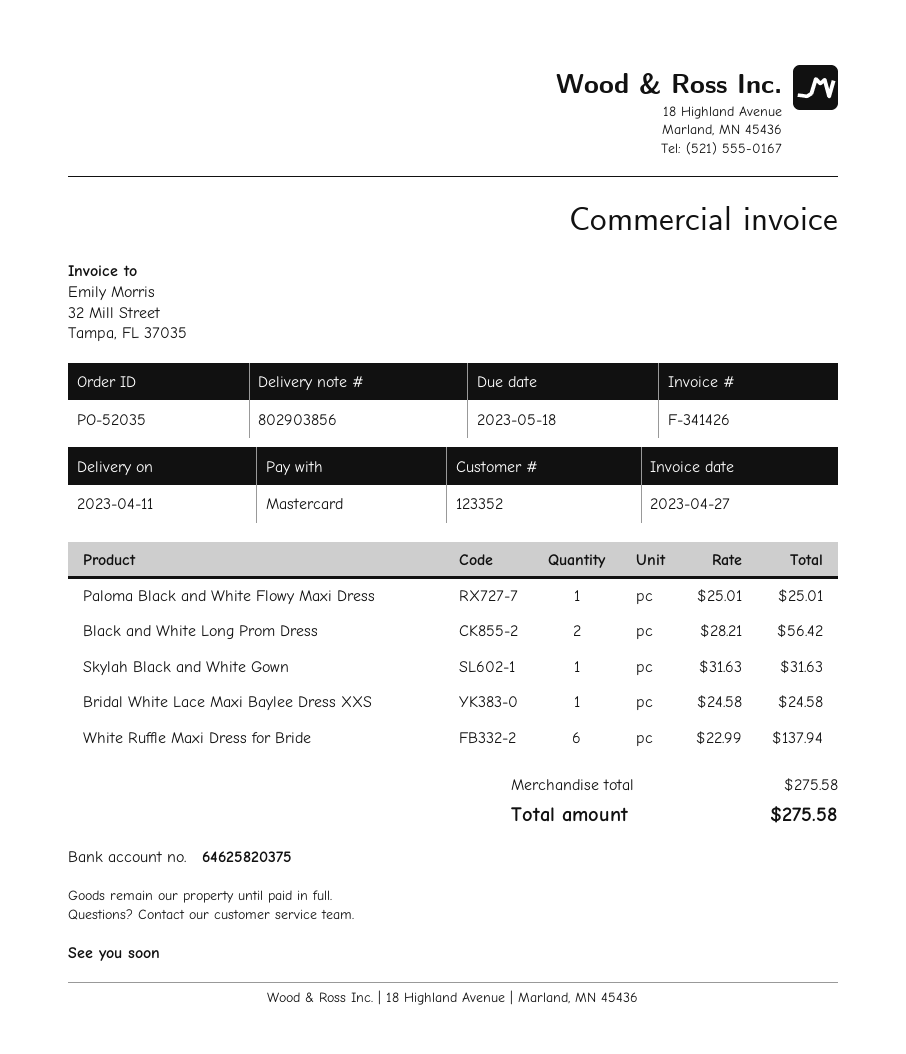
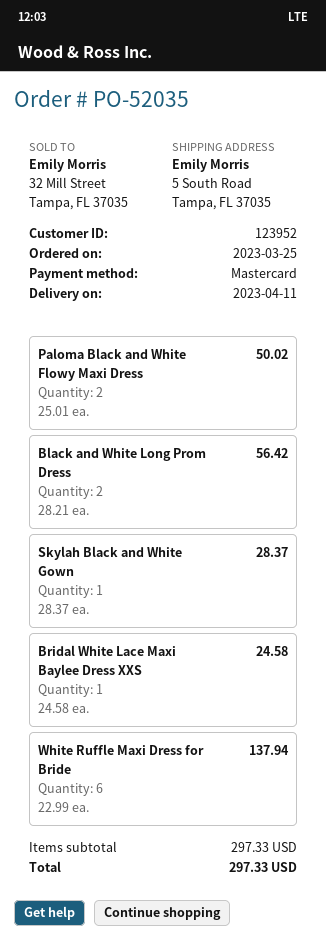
customer number: 123352 -> 123952
Paloma Black and White Flowy Maxi Dress: 1 x 25.01 = 25.01 -> 2 x 25.01 = 50.02
Skylah Black and White Gown: 1 x 31.63 = 31.63 -> 1 x 28.37 = 28.37
subtotal: 275.58 -> 297.33
total: 275.58 -> 297.33

